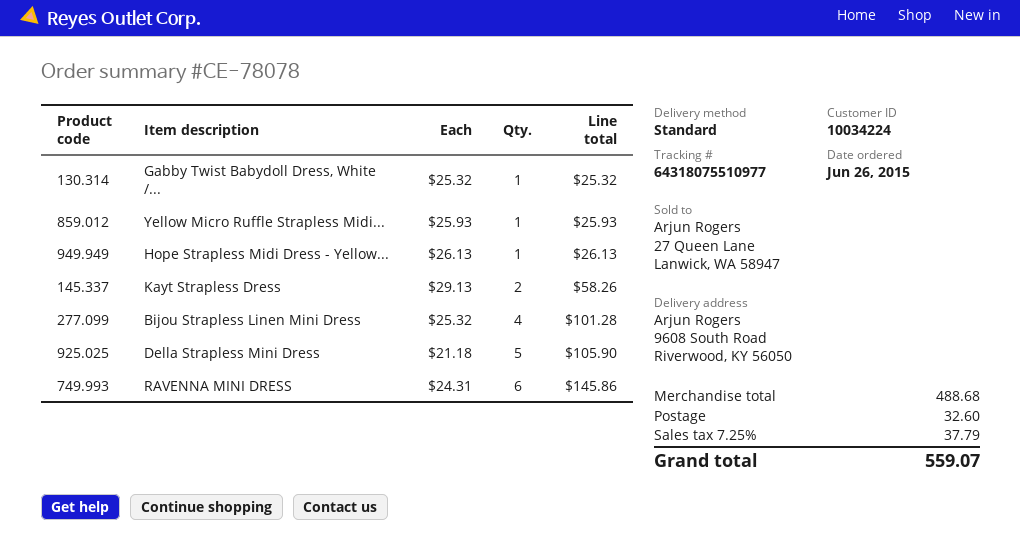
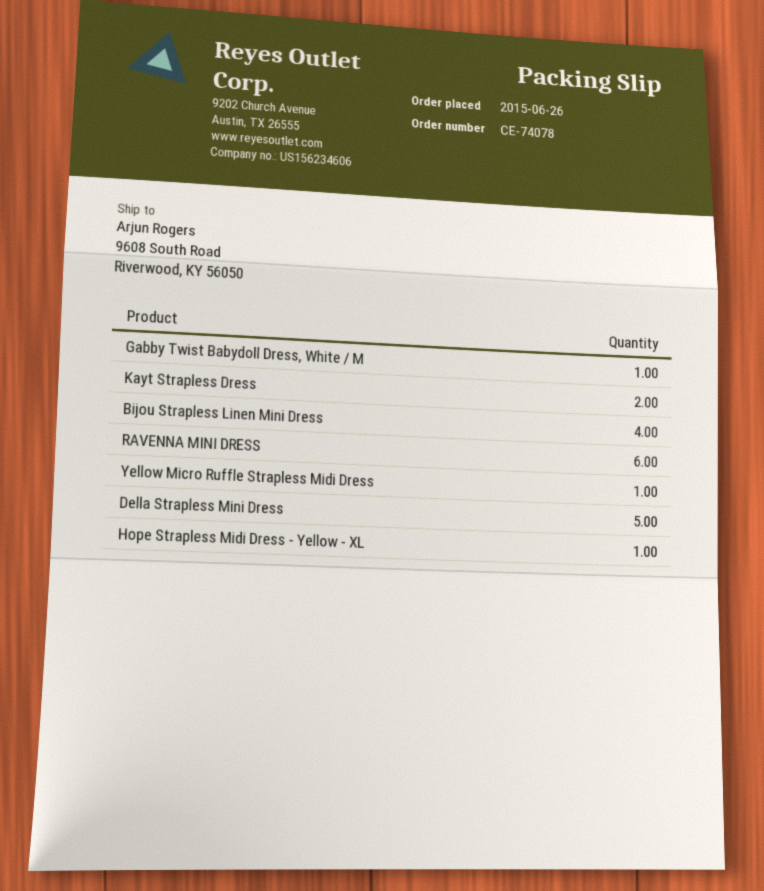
order number: CE-78078 -> CE-74078

